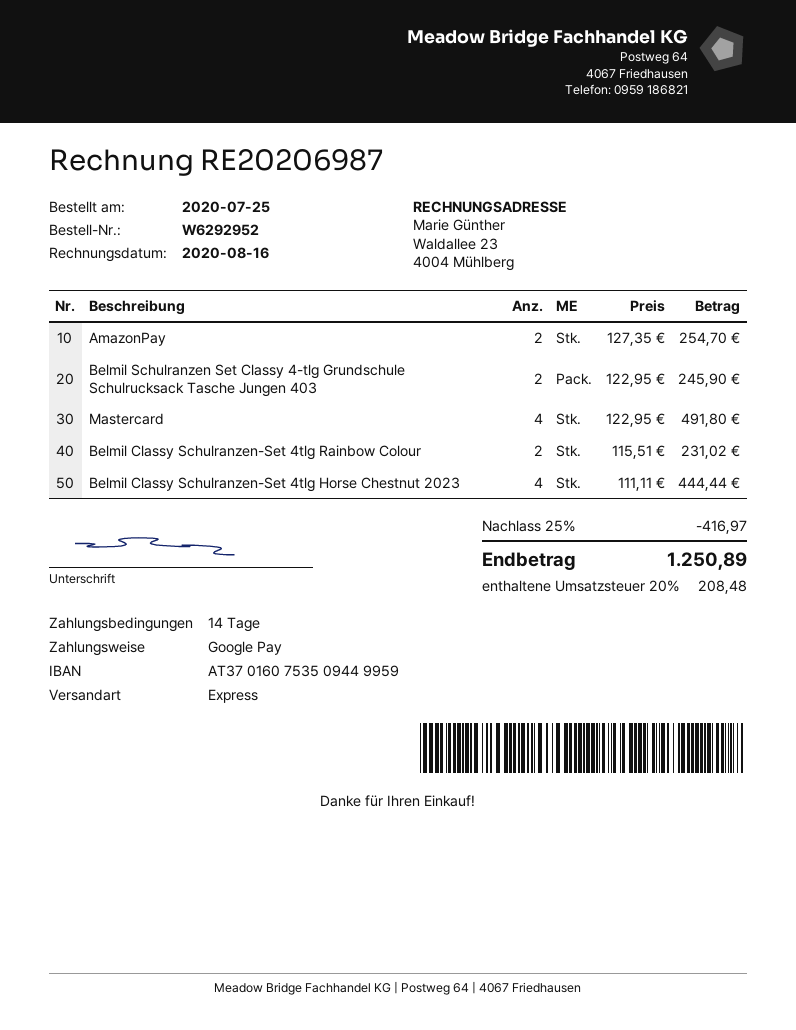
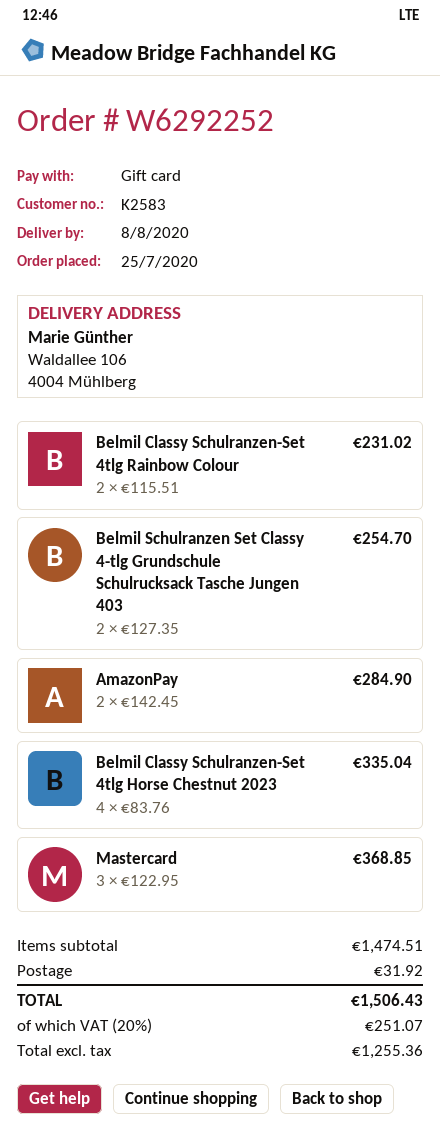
order number: W6292952 -> W6292252
payment method: Google Pay -> gift card
AmazonPay: 2 x 127.35 = 254.70 -> 2 x 142.45 = 284.90
Belmil Schulranzen Set Classy 4-tlg Grundschule Schulrucksack Tasche Jungen 403: 2 x 122.95 = 245.90 -> 2 x 127.35 = 254.70
Mastercard: 4 x 122.95 = 491.80 -> 3 x 122.95 = 368.85
Belmil Classy Schulranzen-Set 4tlg Horse Chestnut 2023: 4 x 111.11 = 444.44 -> 4 x 83.76 = 335.04
discount: 25% = 416.97 -> none
shipping: none -> 31.92
tax: 20% = 208.48 -> 20% = 251.07
total: 1250.89 -> 1506.43

